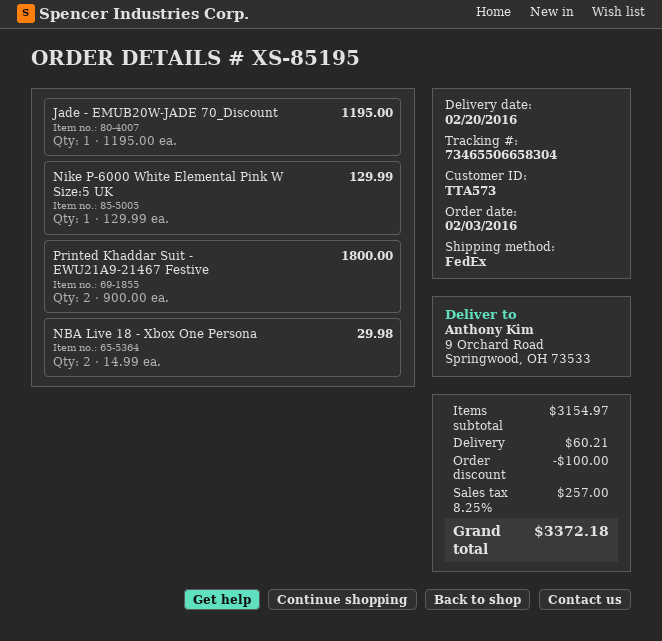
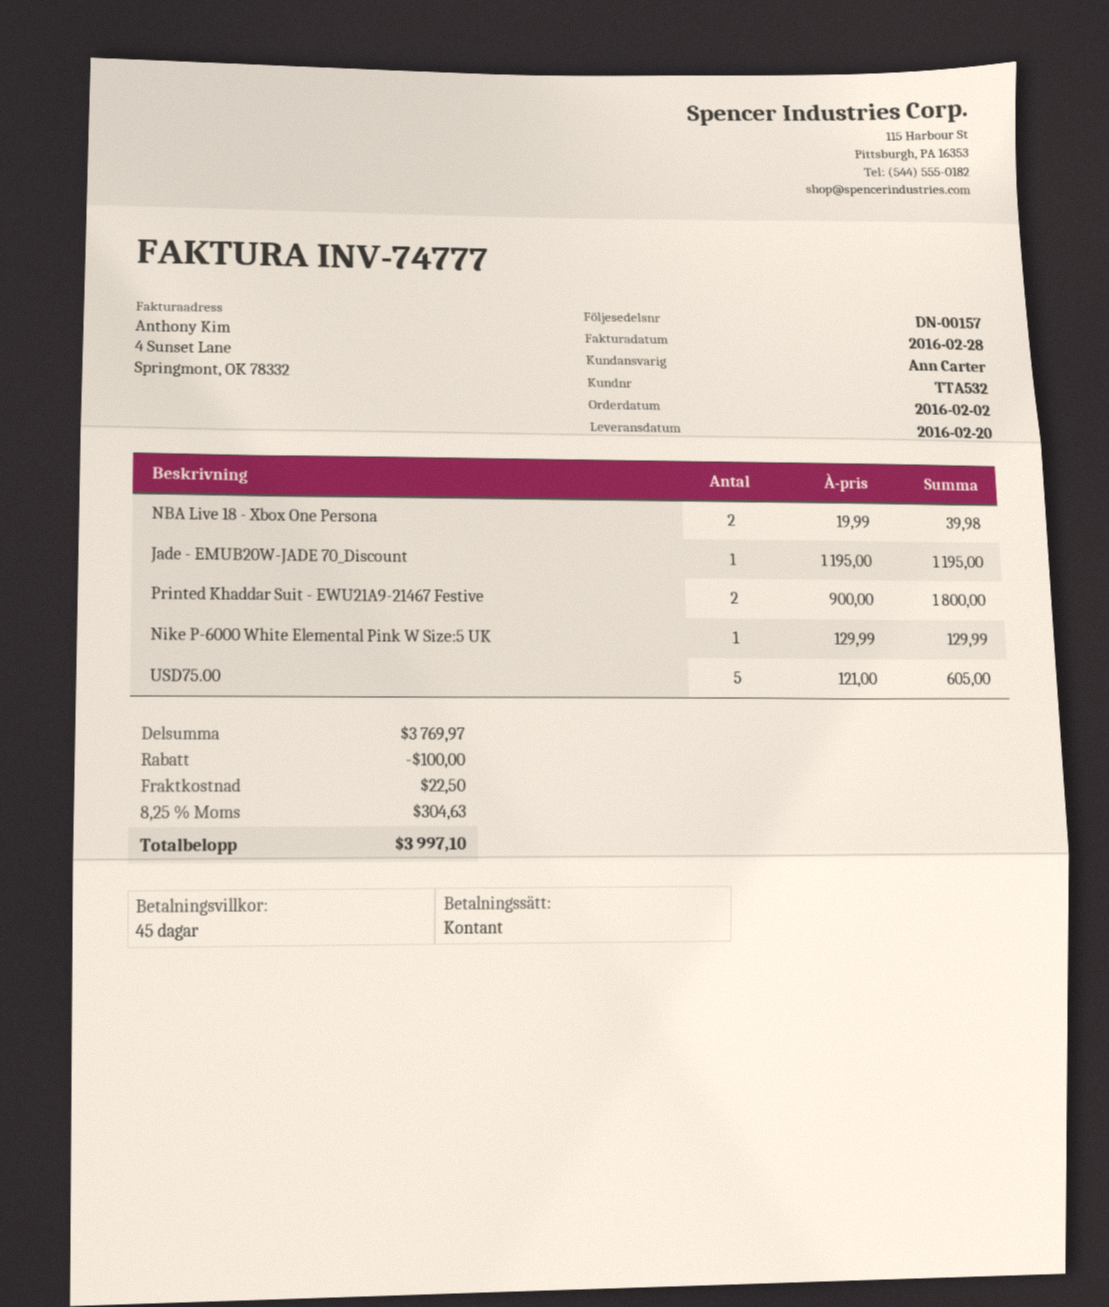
order date: 2016-02-03 -> 2016-02-02
customer number: TTA573 -> TTA532
NBA Live 18 - Xbox One Persona: 2 x 14.99 = 29.98 -> 2 x 19.99 = 39.98
USD75.00: none -> 5 x 121.00 = 605.00
subtotal: 3154.97 -> 3769.97
shipping: 60.21 -> 22.50
tax: 8.25% = 257.00 -> 8.25% = 304.63
total: 3372.18 -> 3997.10

